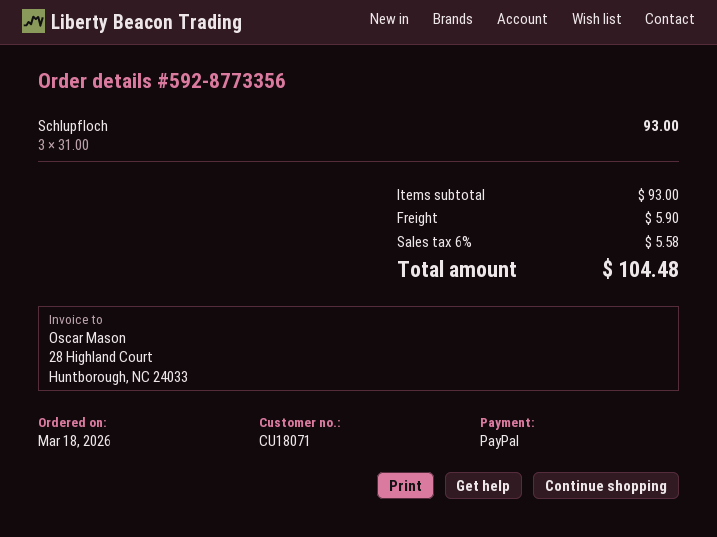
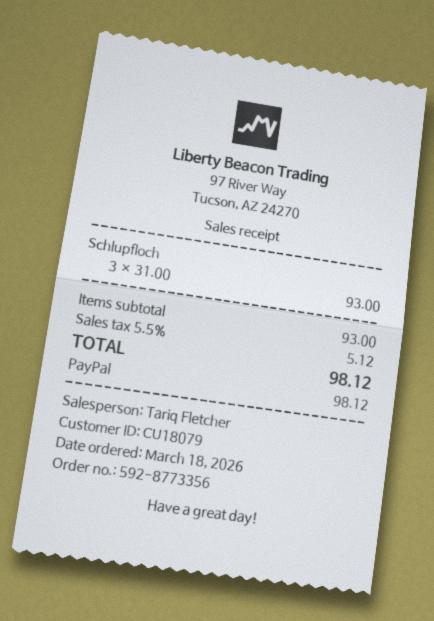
customer number: CU18071 -> CU18079
shipping: 5.90 -> none
tax: 6% = 5.58 -> 5.5% = 5.12
total: 104.48 -> 98.12

